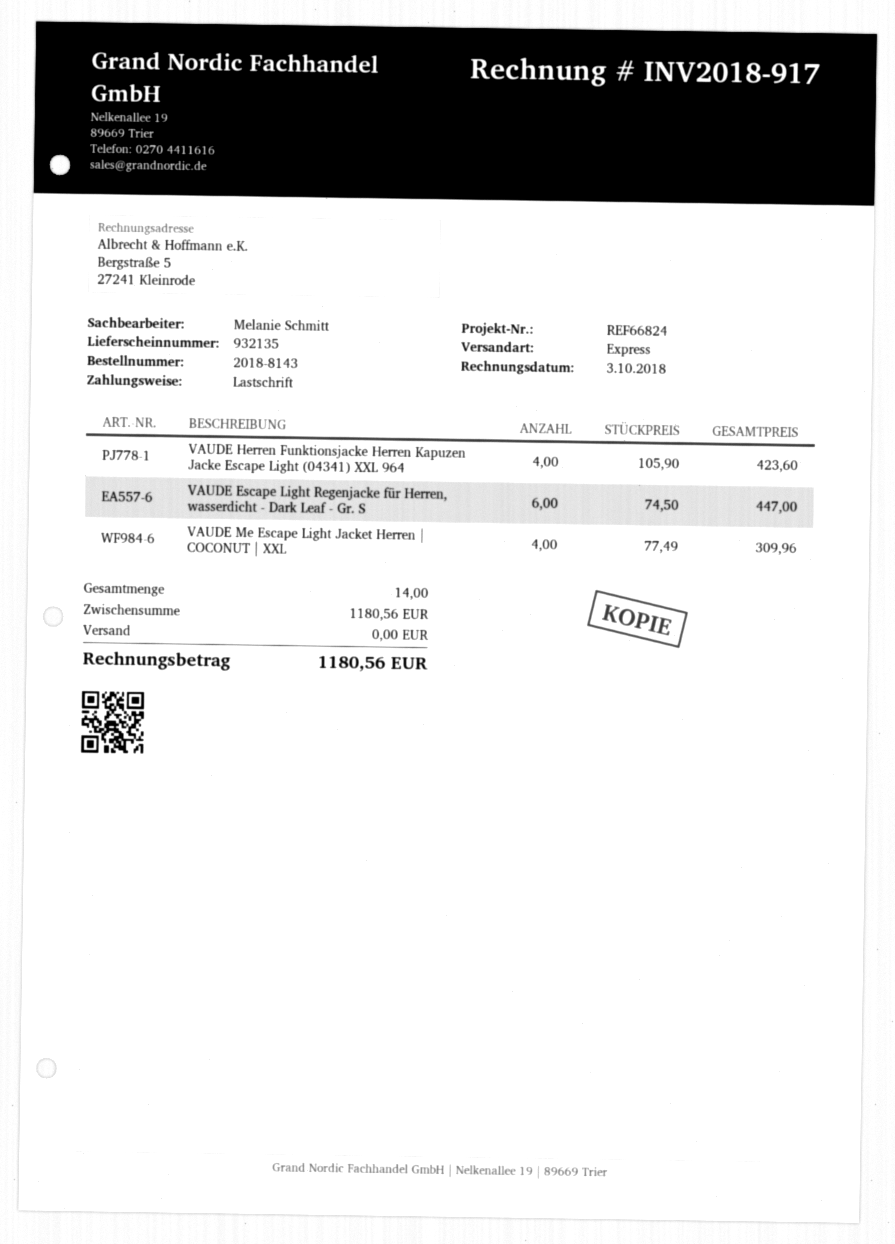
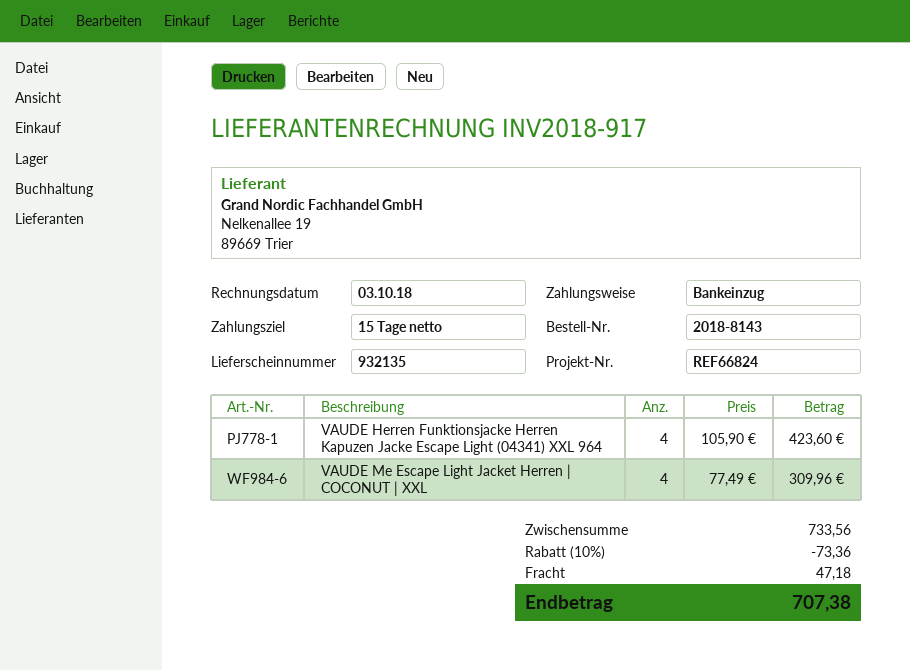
VAUDE Escape Light Regenjacke für Herren, wasserdicht - Dark Leaf - Gr. S: 6 x 74.50 = 447.00 -> none
subtotal: 1180.56 -> 733.56
discount: none -> 10% = 73.36
shipping: 0.00 -> 47.18
total: 1180.56 -> 707.38

